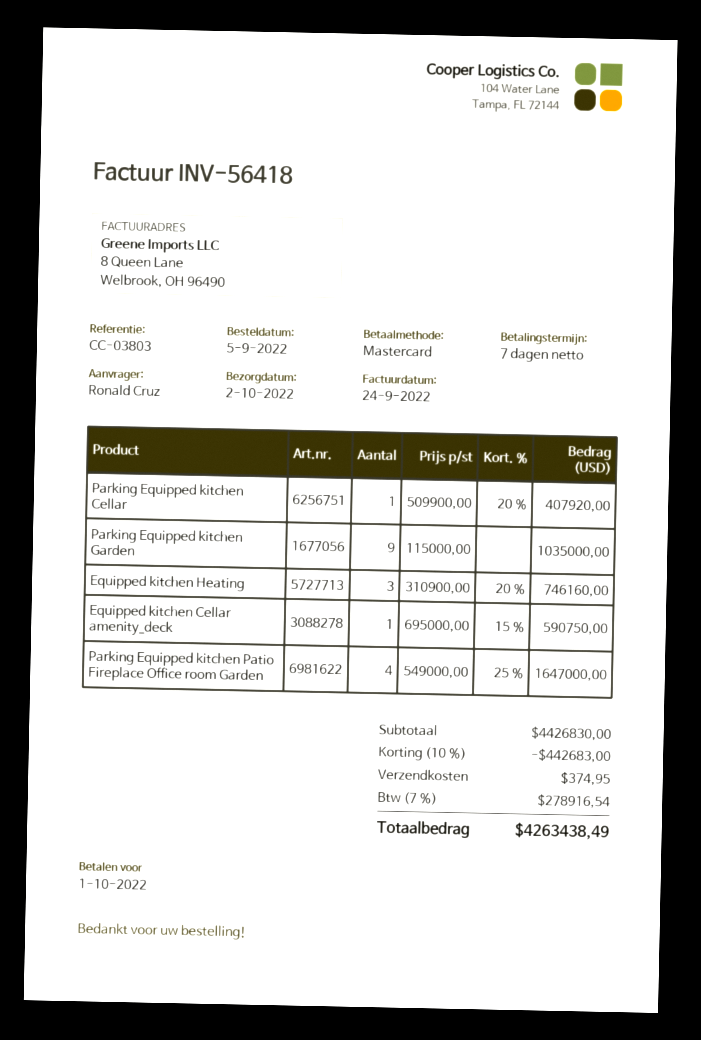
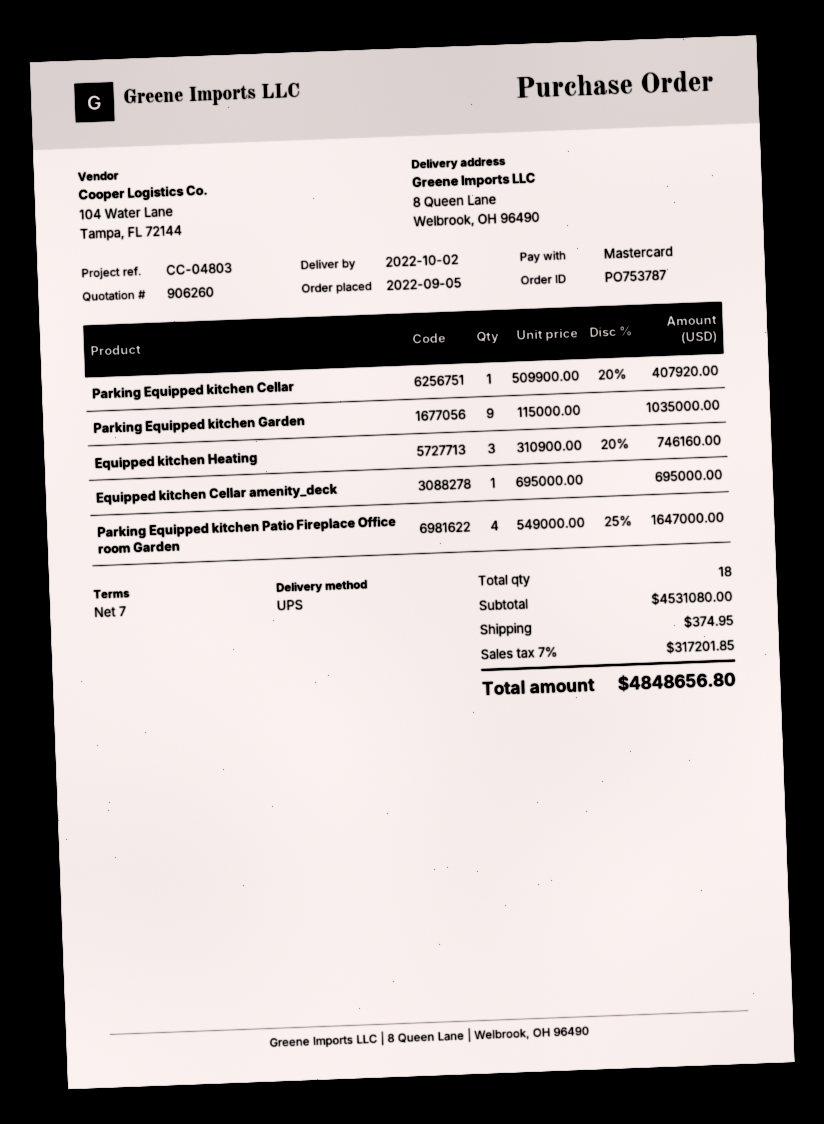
reference: CC-03803 -> CC-04803
Equipped kitchen Cellar amenity_deck: 1 x 695000.00 - 15% = 590750.00 -> 1 x 695000.00 = 695000.00
subtotal: 4426830.00 -> 4531080.00
discount: 10% = 442683.00 -> none
tax: 7% = 278916.54 -> 7% = 317201.85
total: 4263438.49 -> 4848656.80

